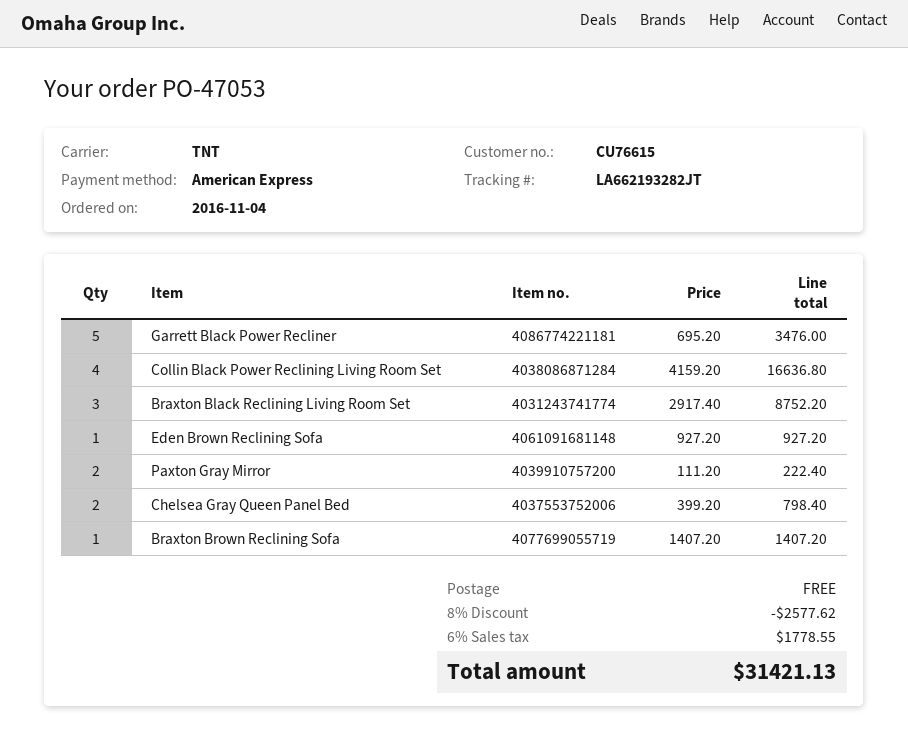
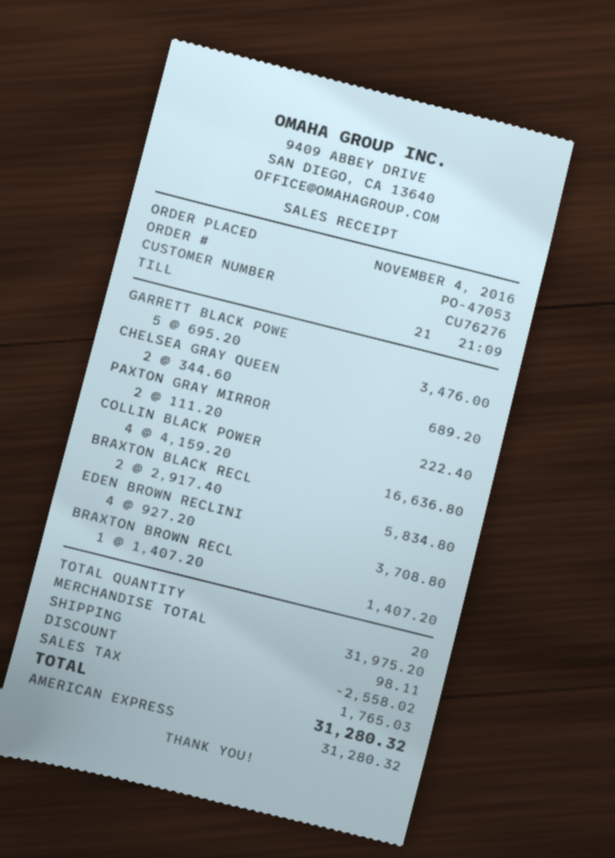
customer number: CU76615 -> CU76276
Braxton Black Reclining Living Room Set: 3 x 2917.40 = 8752.20 -> 2 x 2917.40 = 5834.80
Eden Brown Reclining Sofa: 1 x 927.20 = 927.20 -> 4 x 927.20 = 3708.80
Chelsea Gray Queen Panel Bed: 2 x 399.20 = 798.40 -> 2 x 344.60 = 689.20
discount: 2577.62 -> 2558.02
shipping: 0.00 -> 98.11
tax: 1778.55 -> 1765.03
total: 31421.13 -> 31280.32

